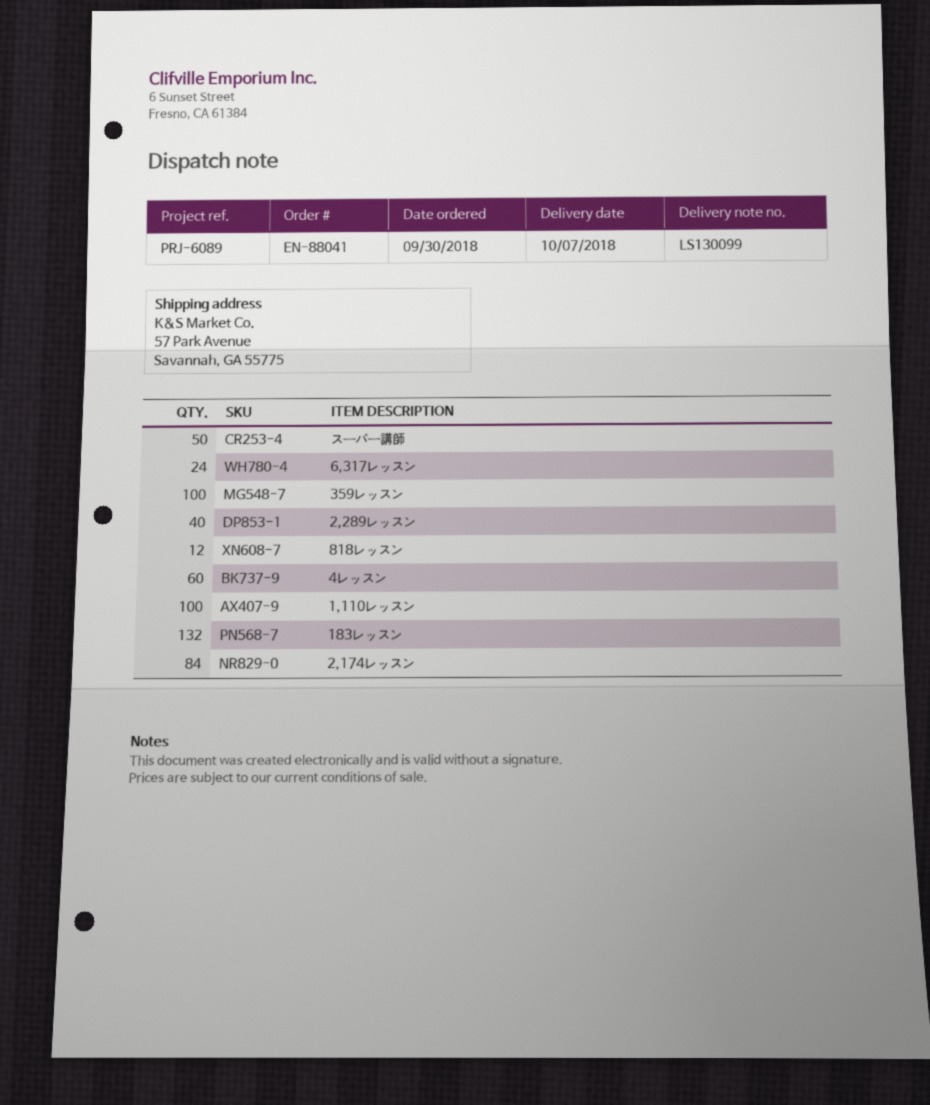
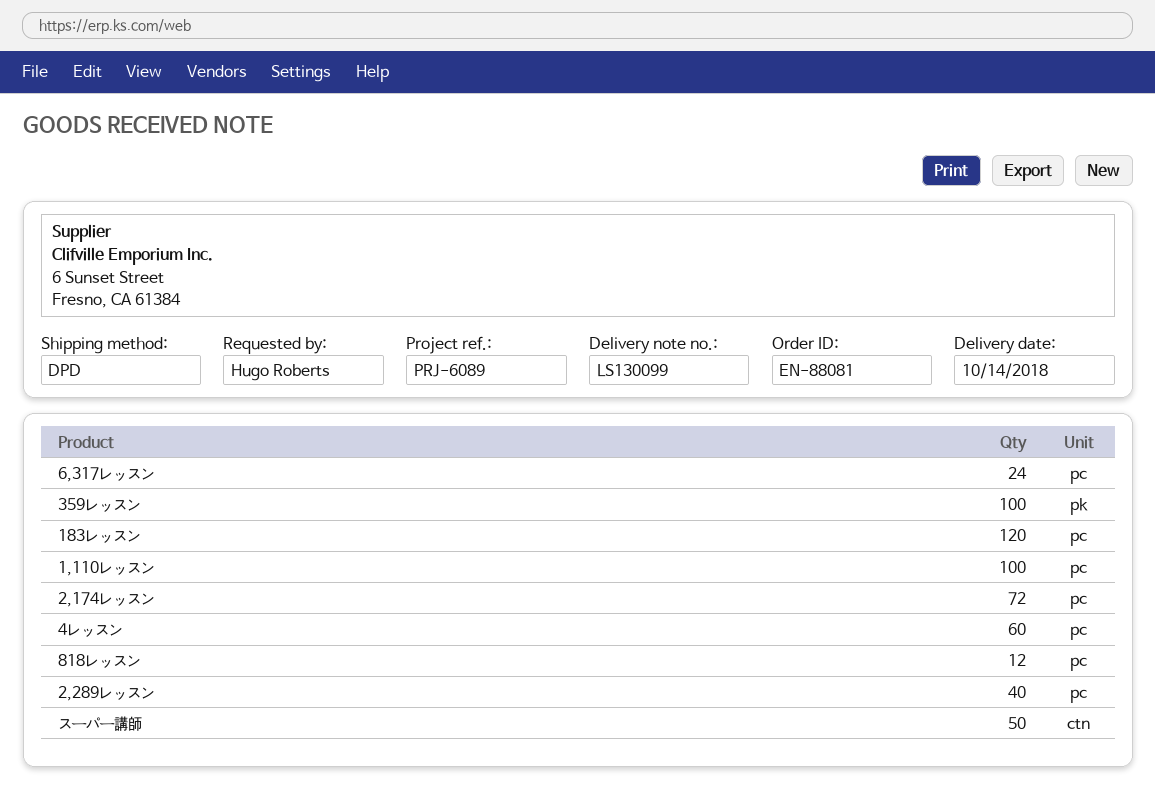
order number: EN-88041 -> EN-88081
delivery date: 2018-10-07 -> 2018-10-14
183レッスン: 132 -> 120
2,174レッスン: 84 -> 72

